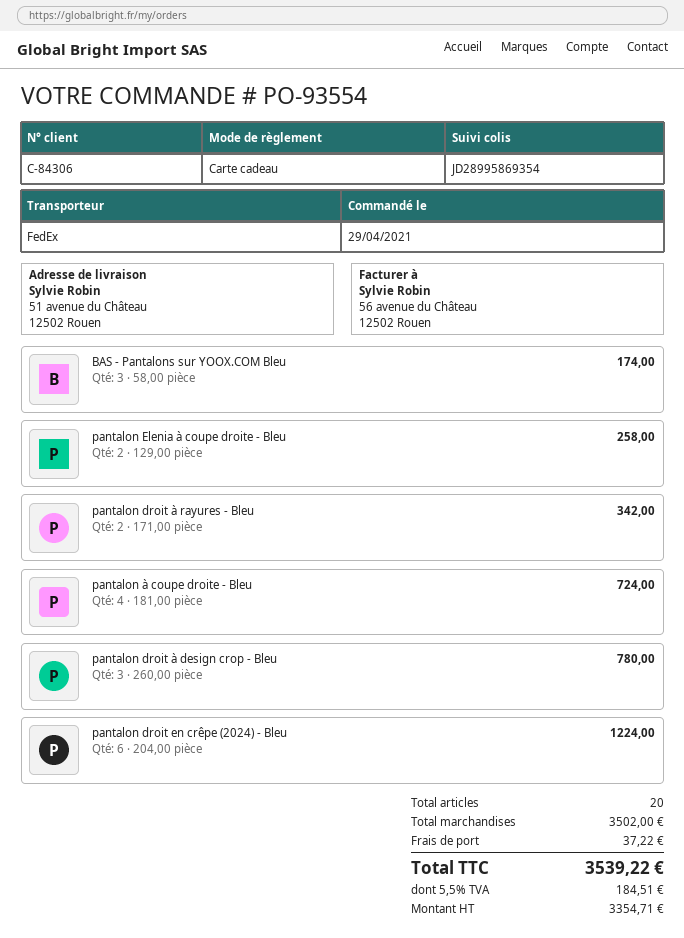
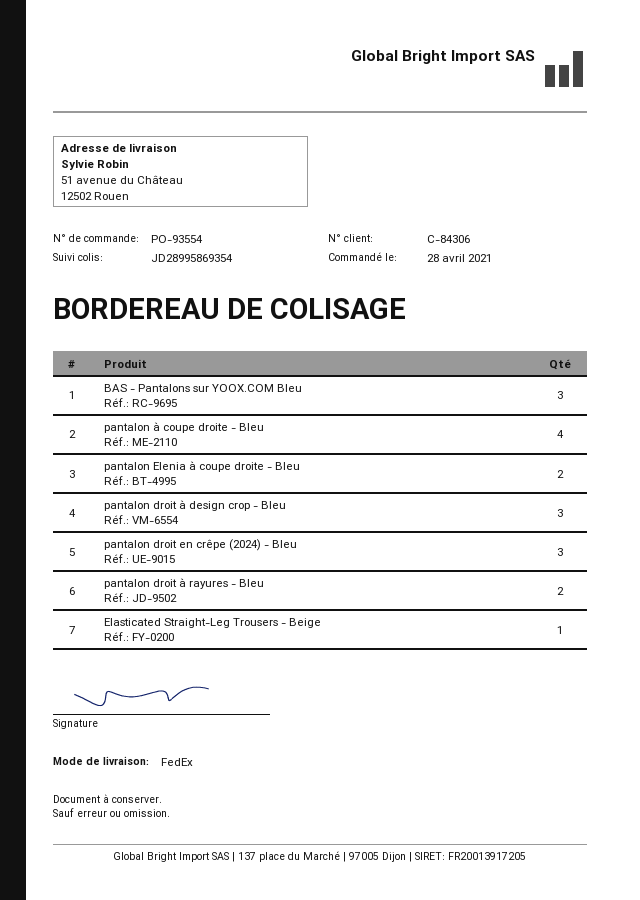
order date: 2021-04-29 -> 2021-04-28
pantalon droit en crêpe (2024) - Bleu: 6 -> 3
Elasticated Straight-Leg Trousers - Beige: none -> 1

